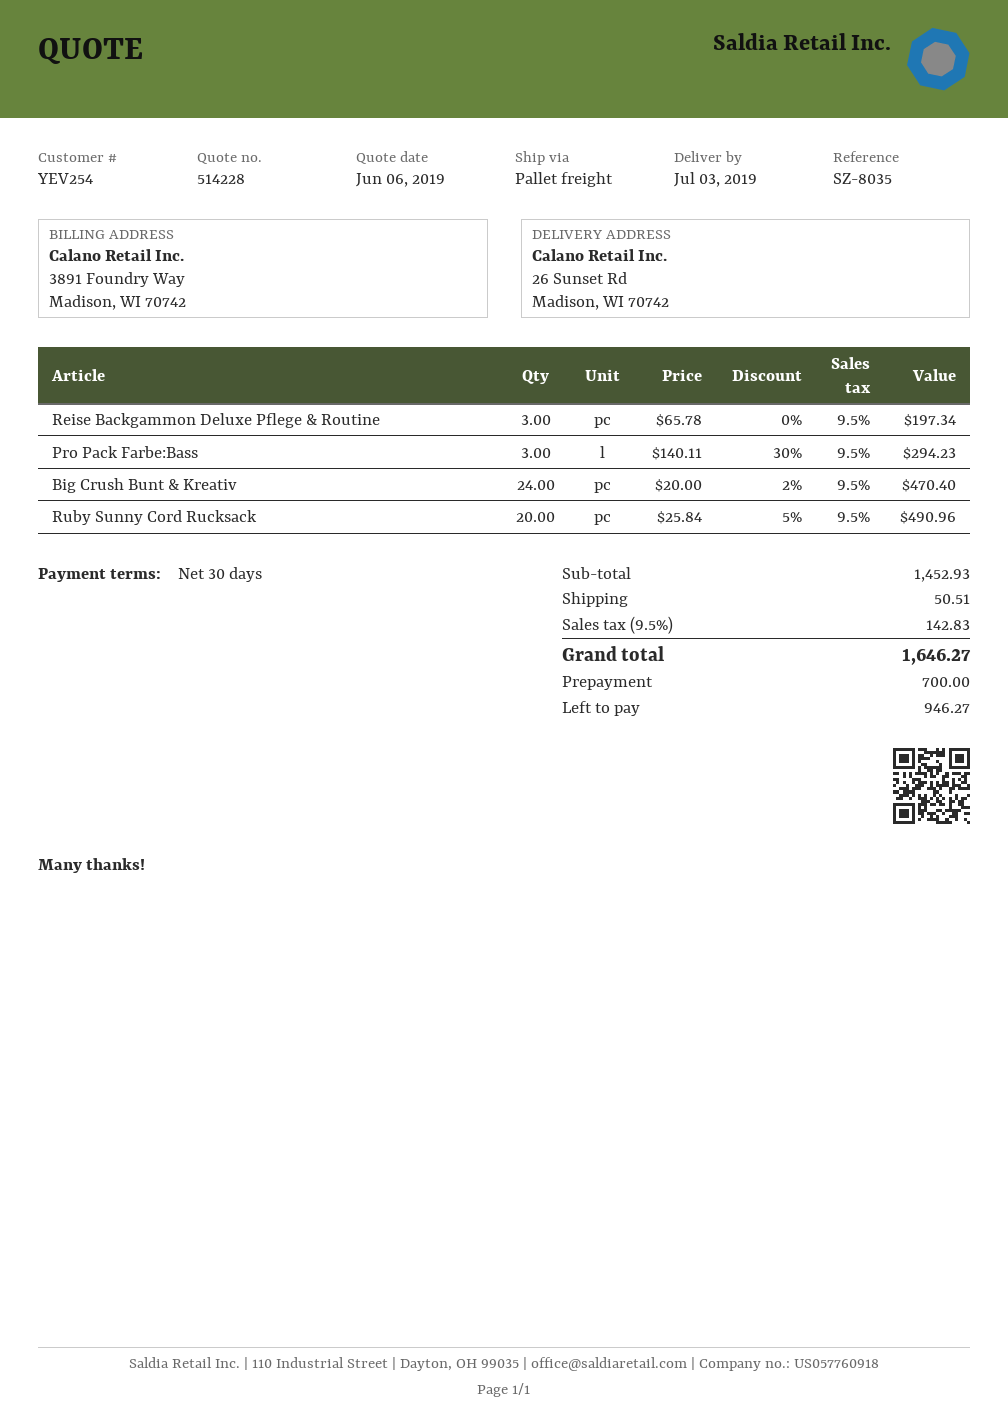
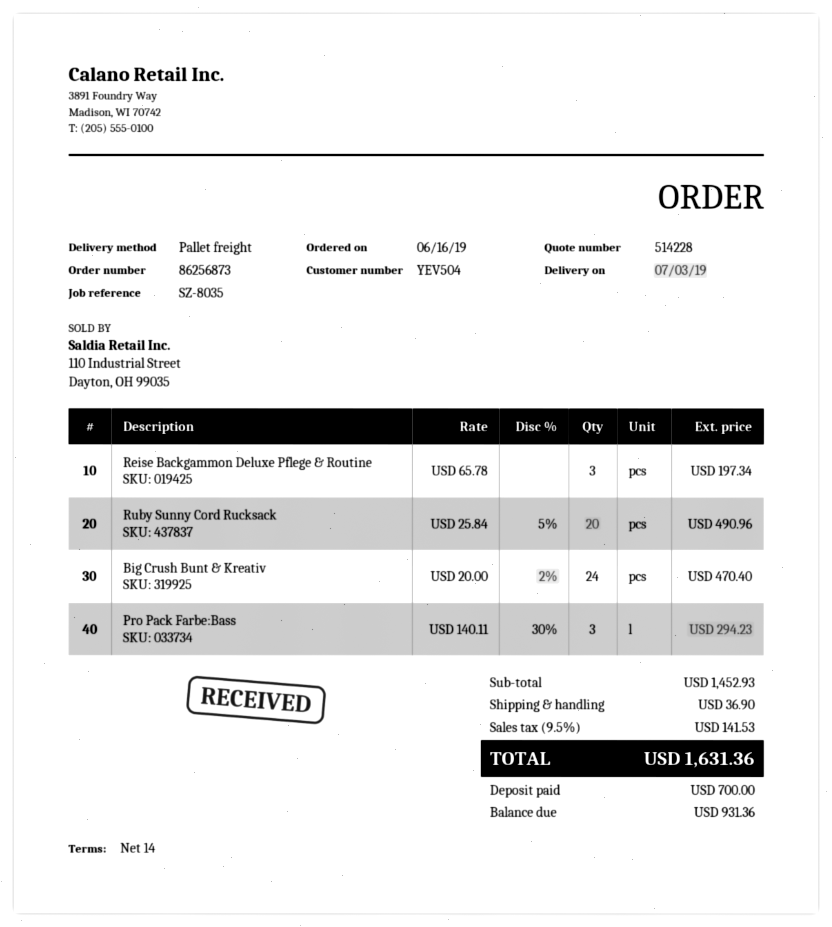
payment terms: 30 days -> 14 days
customer number: YEV254 -> YEV504
shipping: 50.51 -> 36.90
tax: 9.5% = 142.83 -> 9.5% = 141.53
total: 1646.27 -> 1631.36
balance: 946.27 -> 931.36

